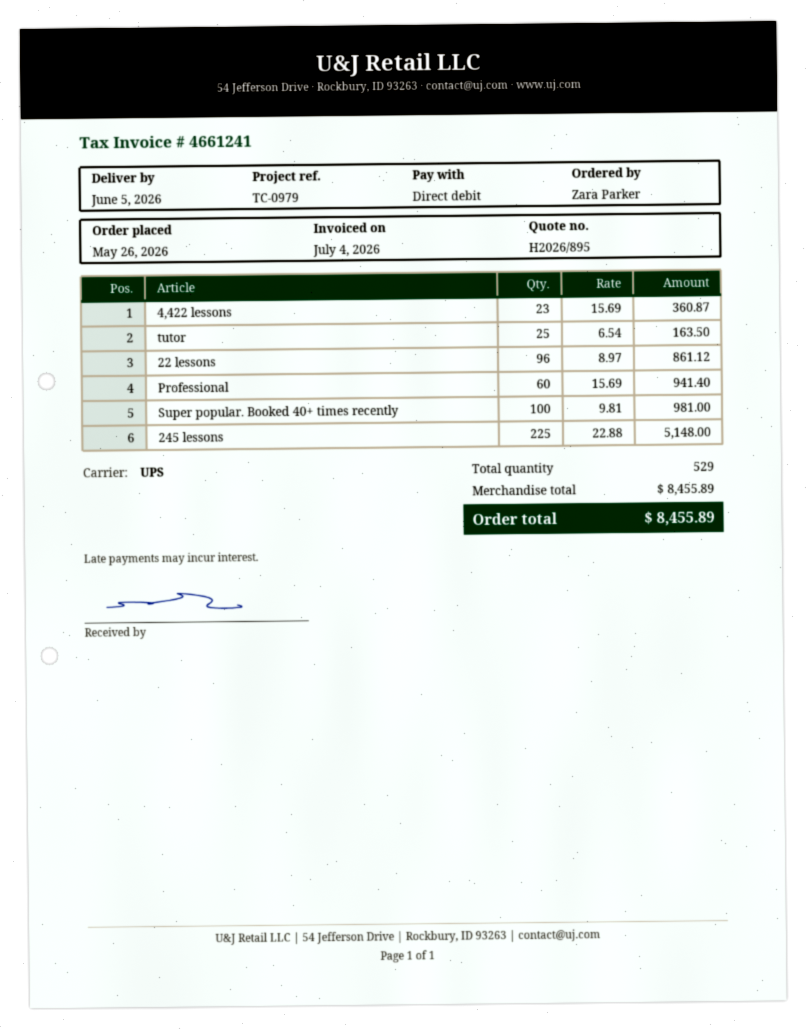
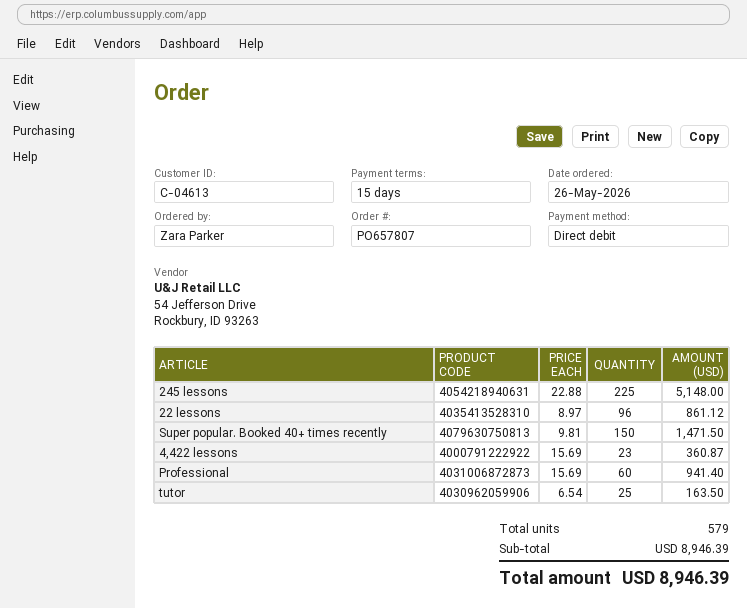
Super popular. Booked 40+ times recently: 100 x 9.81 = 981.00 -> 150 x 9.81 = 1471.50
total quantity: 529 -> 579
subtotal: 8455.89 -> 8946.39
total: 8455.89 -> 8946.39

